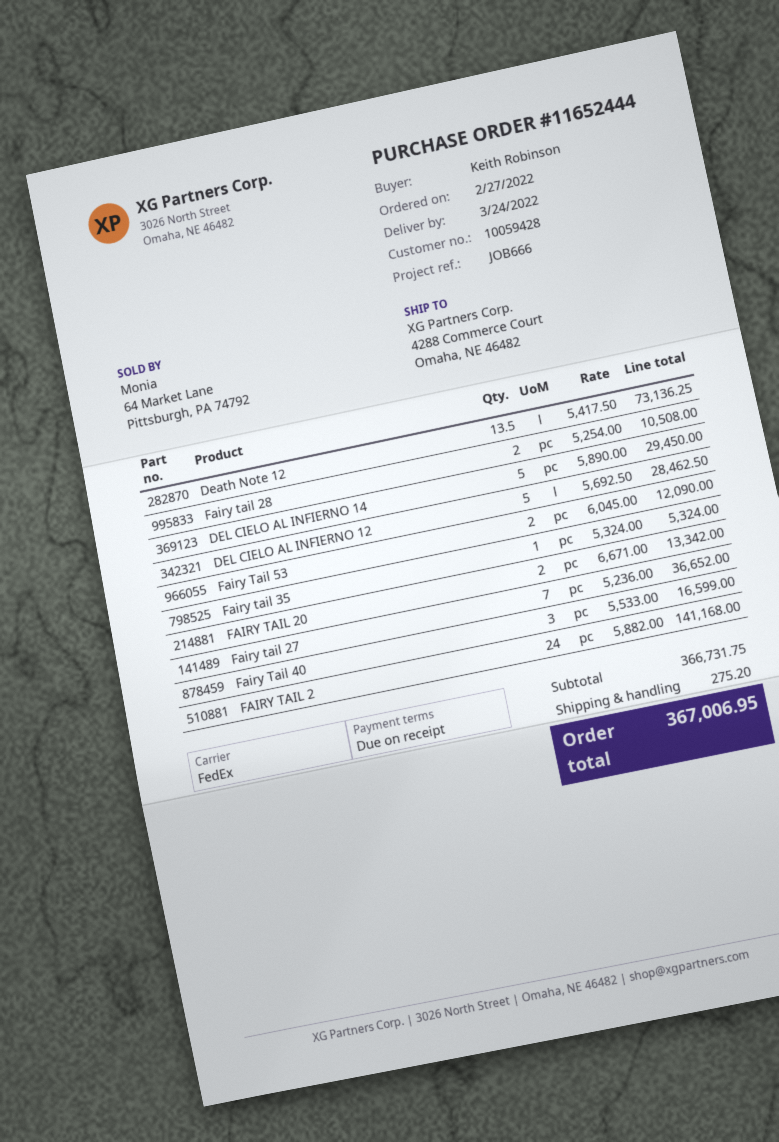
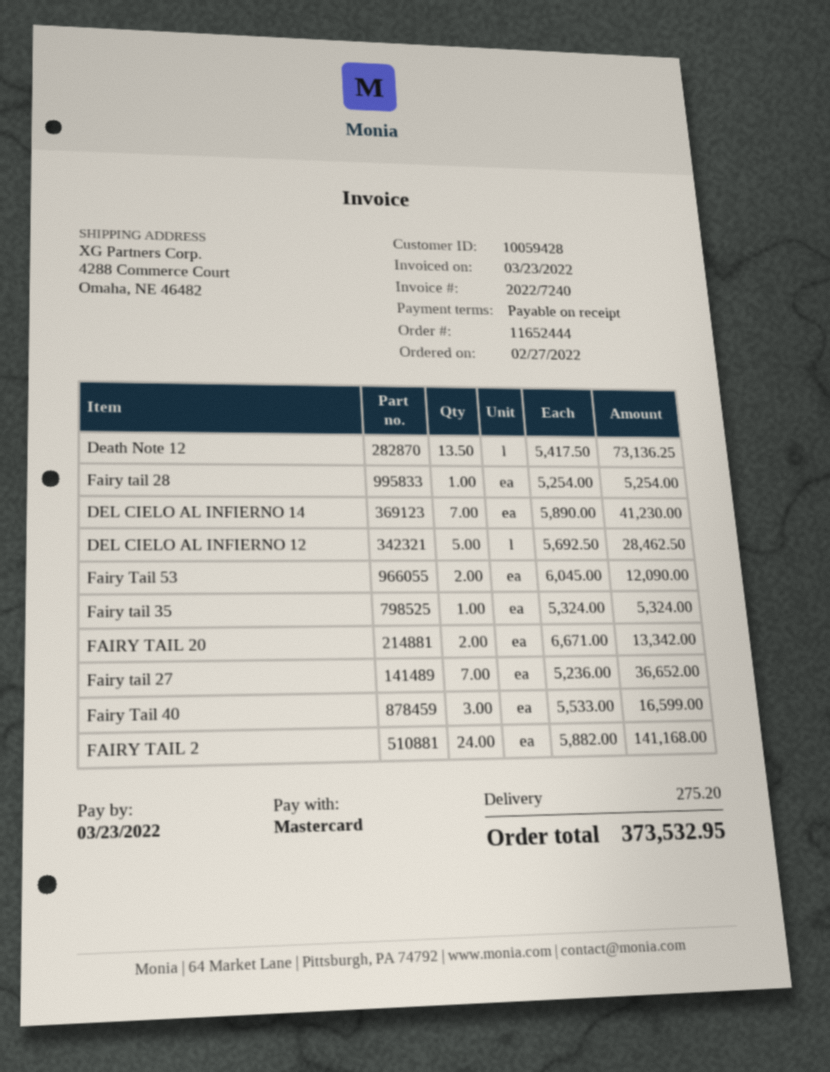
Fairy tail 28: 2 x 5254.00 = 10508.00 -> 1 x 5254.00 = 5254.00
DEL CIELO AL INFIERNO 14: 5 x 5890.00 = 29450.00 -> 7 x 5890.00 = 41230.00
total: 367006.95 -> 373532.95

